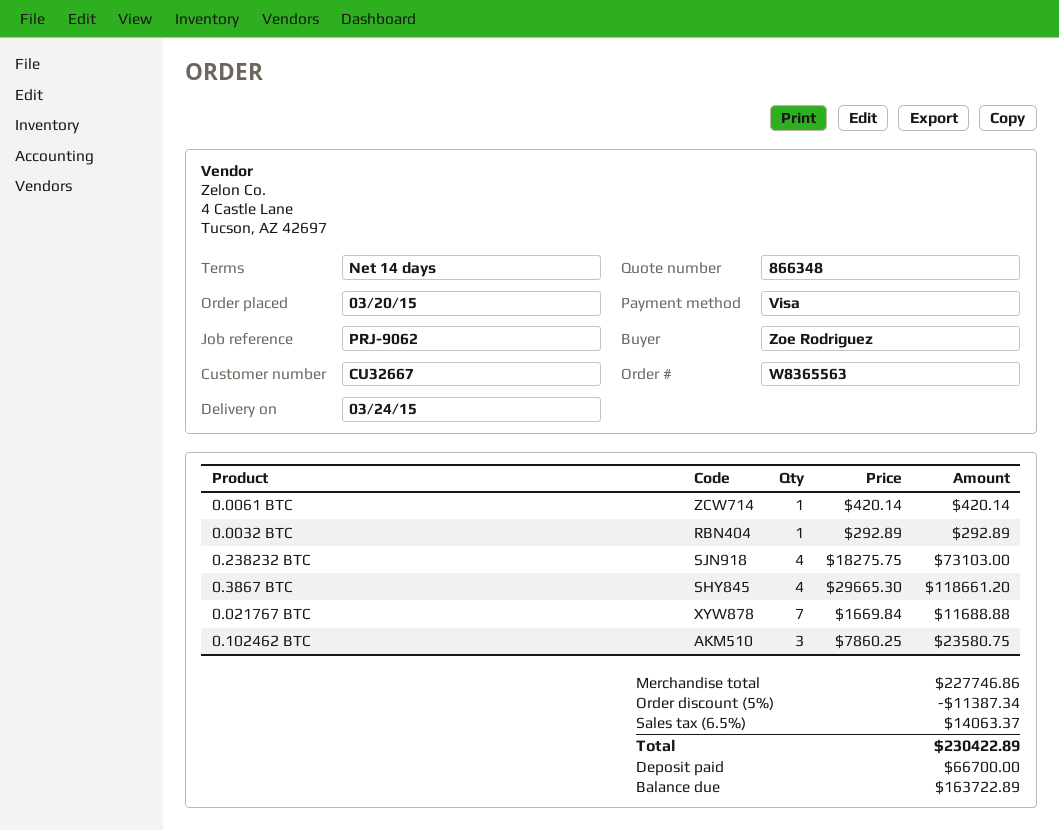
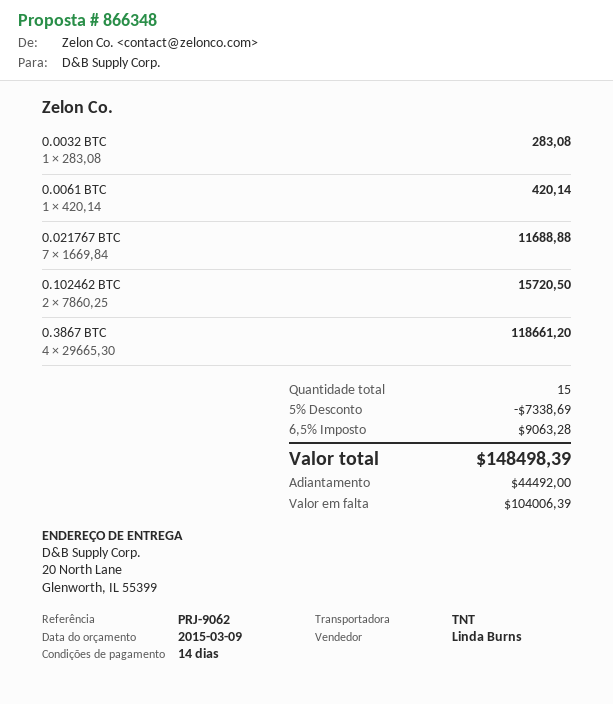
0.0032 BTC: 1 x 292.89 = 292.89 -> 1 x 283.08 = 283.08
0.238232 BTC: 4 x 18275.75 = 73103.00 -> none
0.102462 BTC: 3 x 7860.25 = 23580.75 -> 2 x 7860.25 = 15720.50
discount: 5% = 11387.34 -> 5% = 7338.69
tax: 6.5% = 14063.37 -> 6.5% = 9063.28
total: 230422.89 -> 148498.39
deposit: 66700.00 -> 44492.00
balance: 163722.89 -> 104006.39

